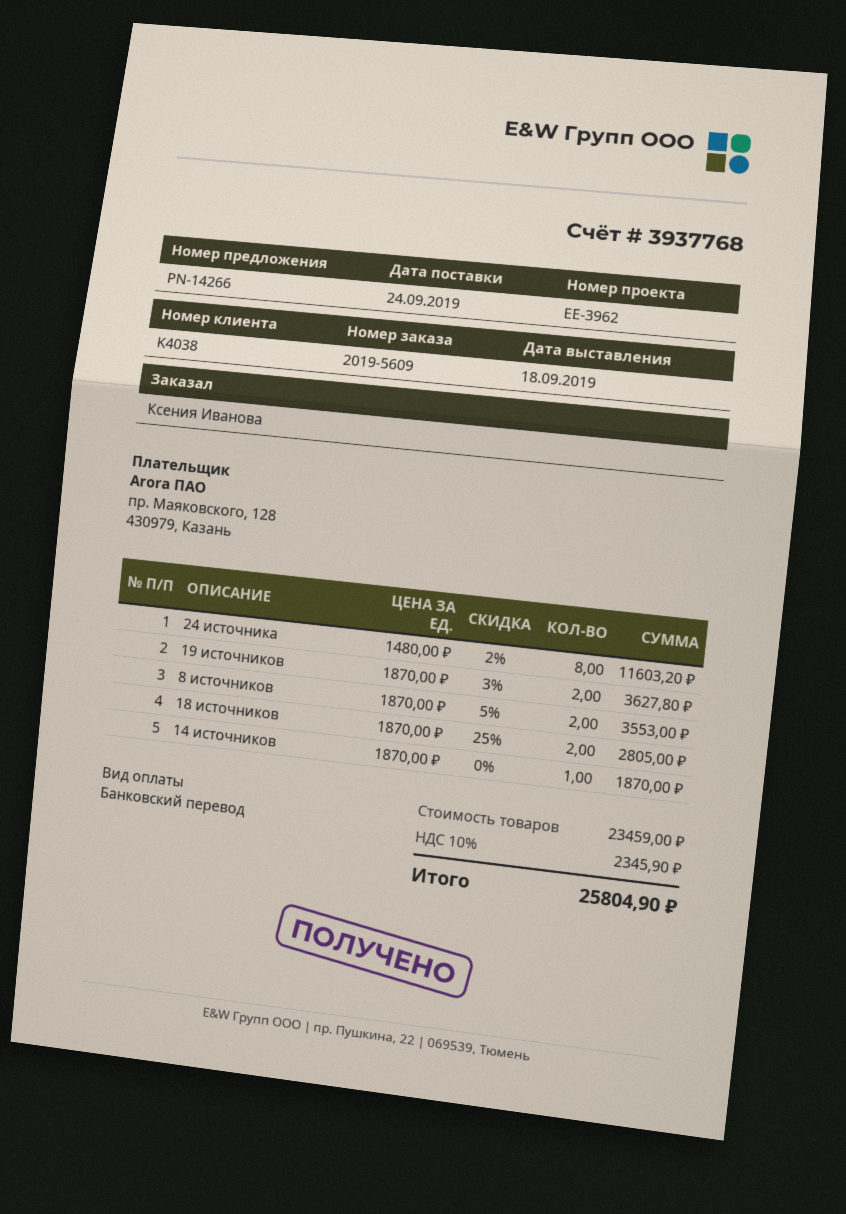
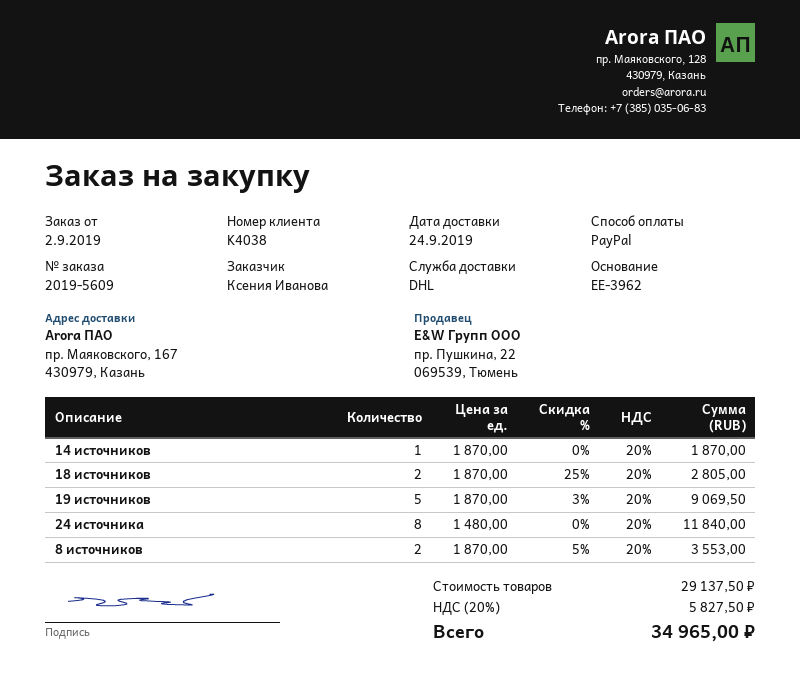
payment method: bank transfer -> PayPal
24 источника: 8 x 1480.00 - 2% = 11603.20 -> 8 x 1480.00 = 11840.00
19 источников: 2 x 1870.00 - 3% = 3627.80 -> 5 x 1870.00 - 3% = 9069.50
subtotal: 23459.00 -> 29137.50
tax: 10% = 2345.90 -> 20% = 5827.50
total: 25804.90 -> 34965.00

